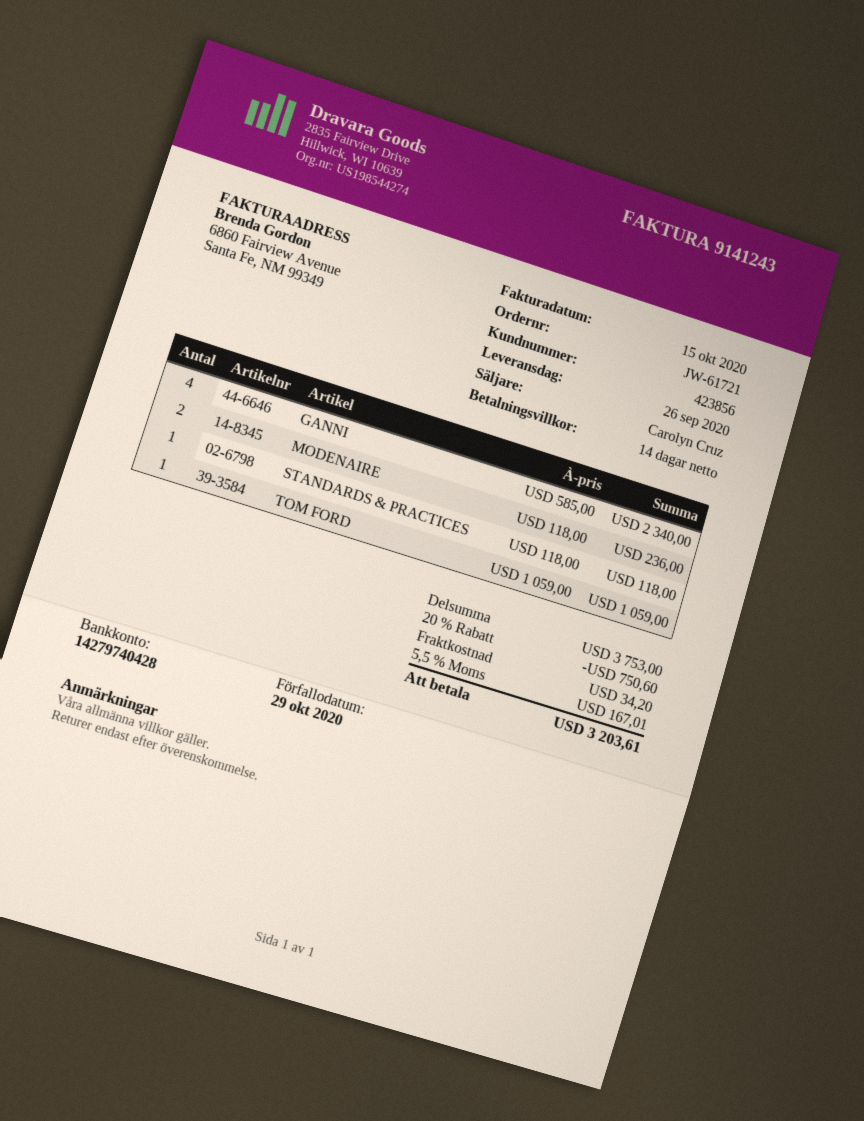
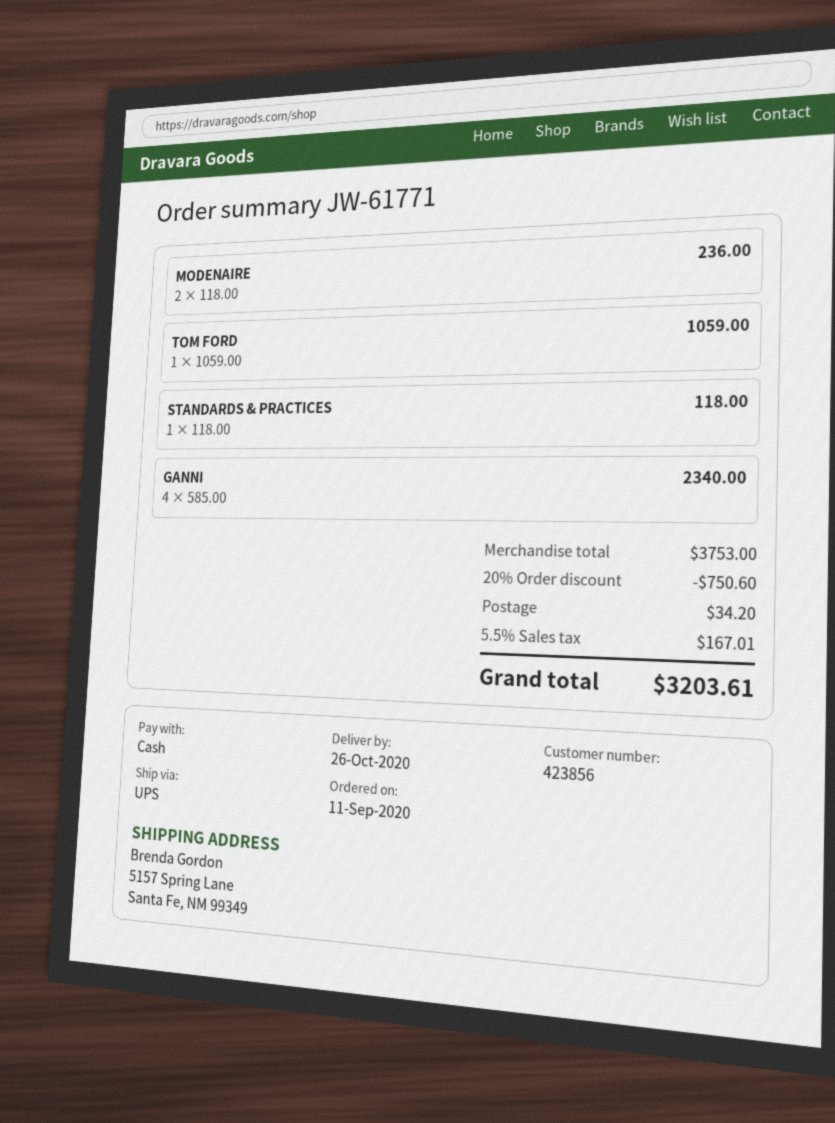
order number: JW-61721 -> JW-61771
delivery date: 2020-09-26 -> 2020-10-26

